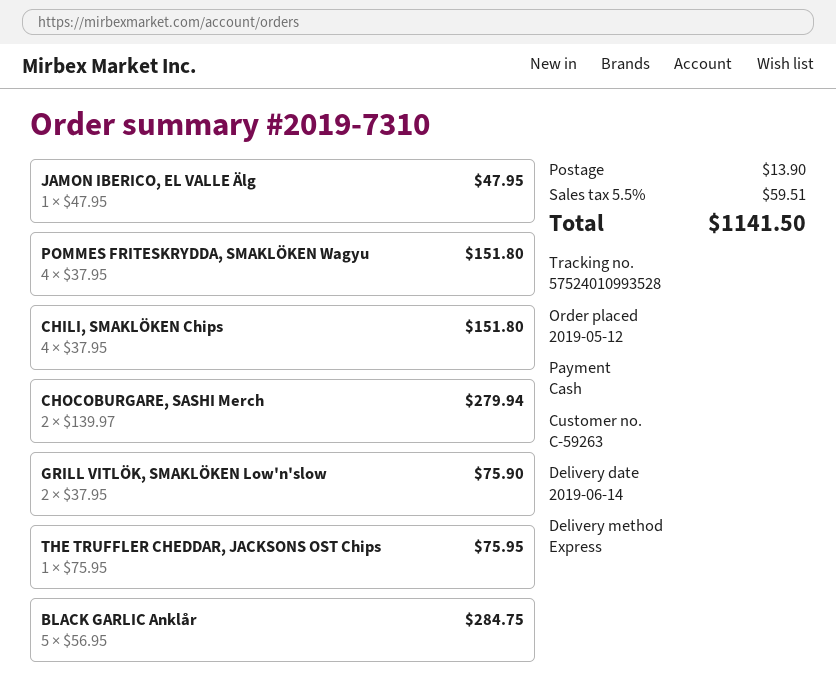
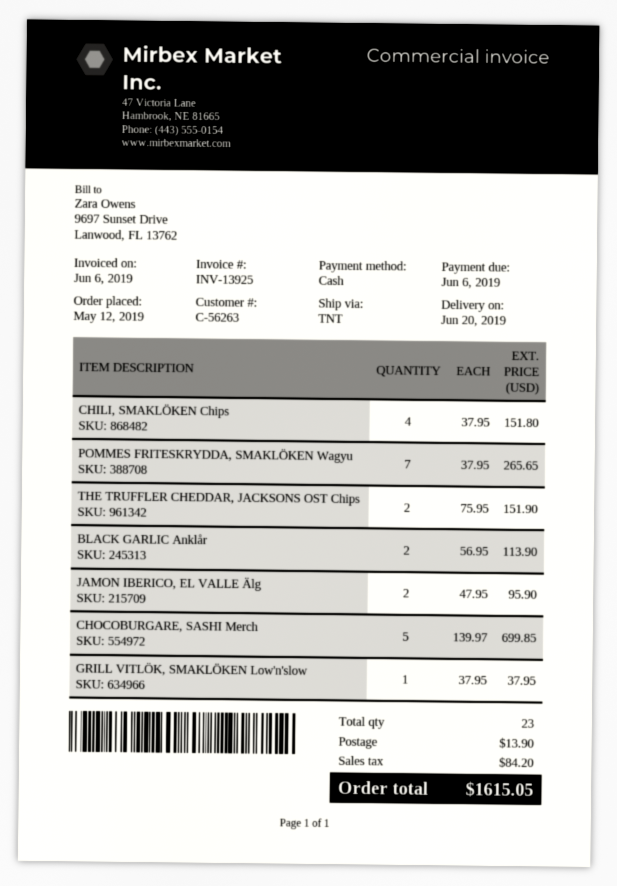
delivery date: 2019-06-14 -> 2019-06-20
customer number: C-59263 -> C-56263
shipping method: express -> TNT
JAMON IBERICO, EL VALLE Älg: 1 x 47.95 = 47.95 -> 2 x 47.95 = 95.90
POMMES FRITESKRYDDA, SMAKLÖKEN Wagyu: 4 x 37.95 = 151.80 -> 7 x 37.95 = 265.65
CHOCOBURGARE, SASHI Merch: 2 x 139.97 = 279.94 -> 5 x 139.97 = 699.85
GRILL VITLÖK, SMAKLÖKEN Low'n'slow: 2 x 37.95 = 75.90 -> 1 x 37.95 = 37.95
THE TRUFFLER CHEDDAR, JACKSONS OST Chips: 1 x 75.95 = 75.95 -> 2 x 75.95 = 151.90
BLACK GARLIC Anklår: 5 x 56.95 = 284.75 -> 2 x 56.95 = 113.90
tax: 59.51 -> 84.20
total: 1141.50 -> 1615.05

